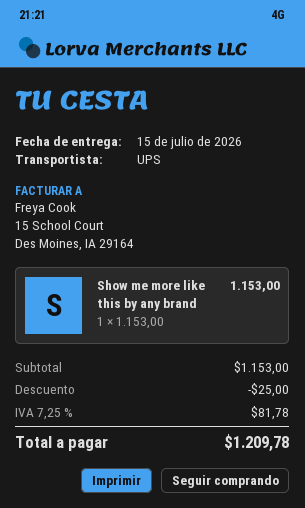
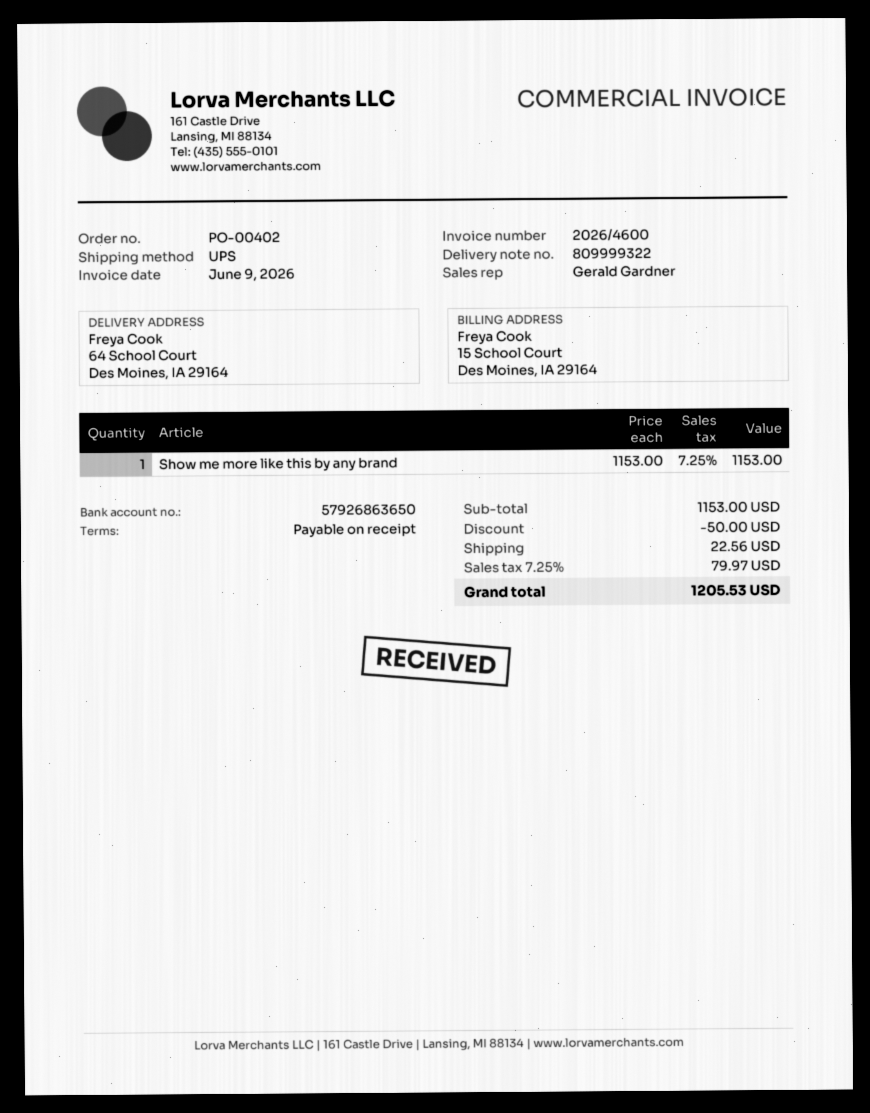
discount: 25.00 -> 50.00
shipping: none -> 22.56
tax: 7.25% = 81.78 -> 7.25% = 79.97
total: 1209.78 -> 1205.53

